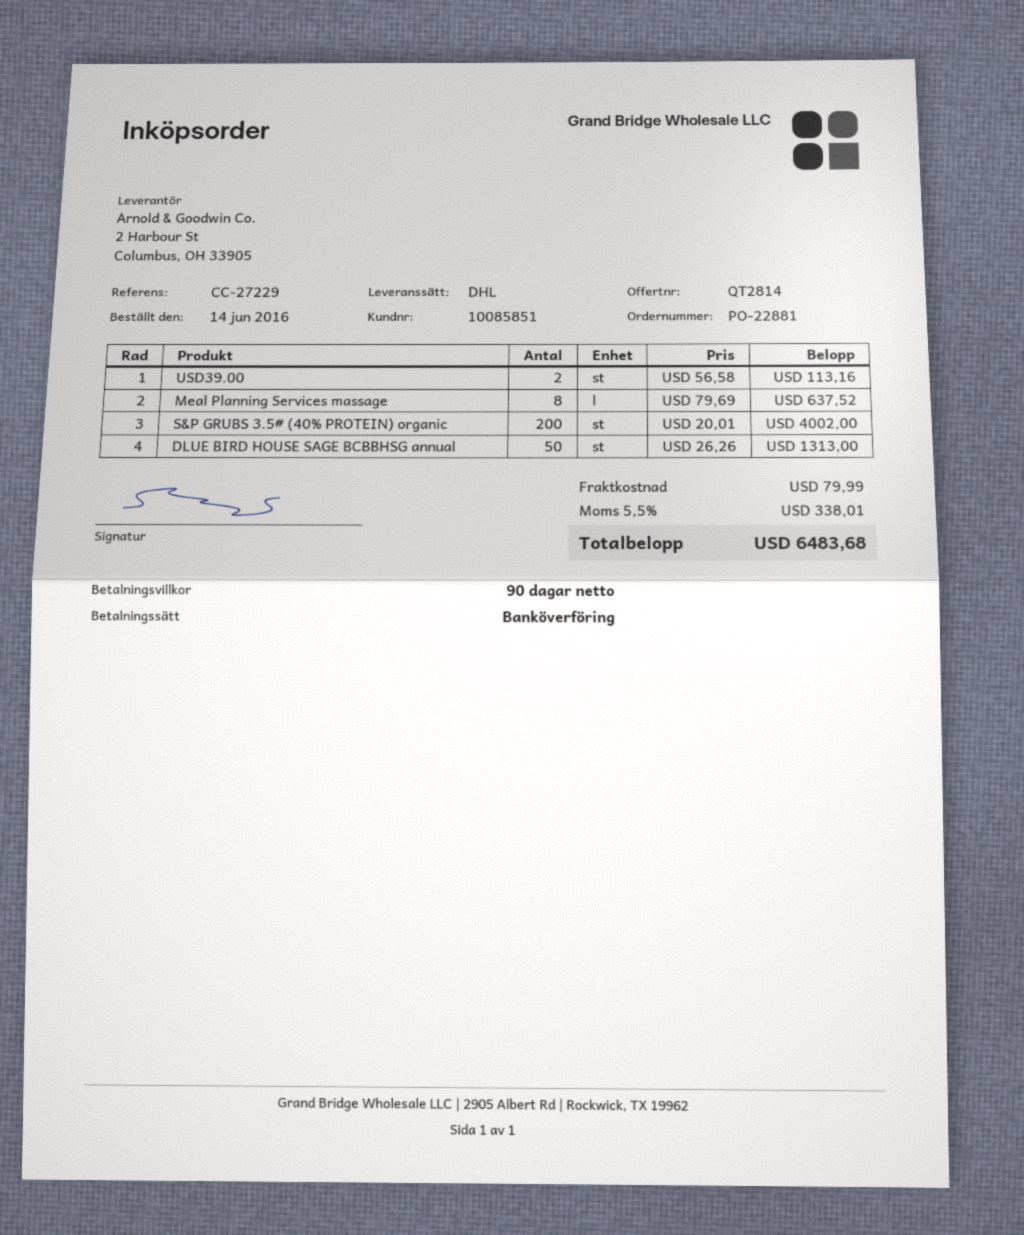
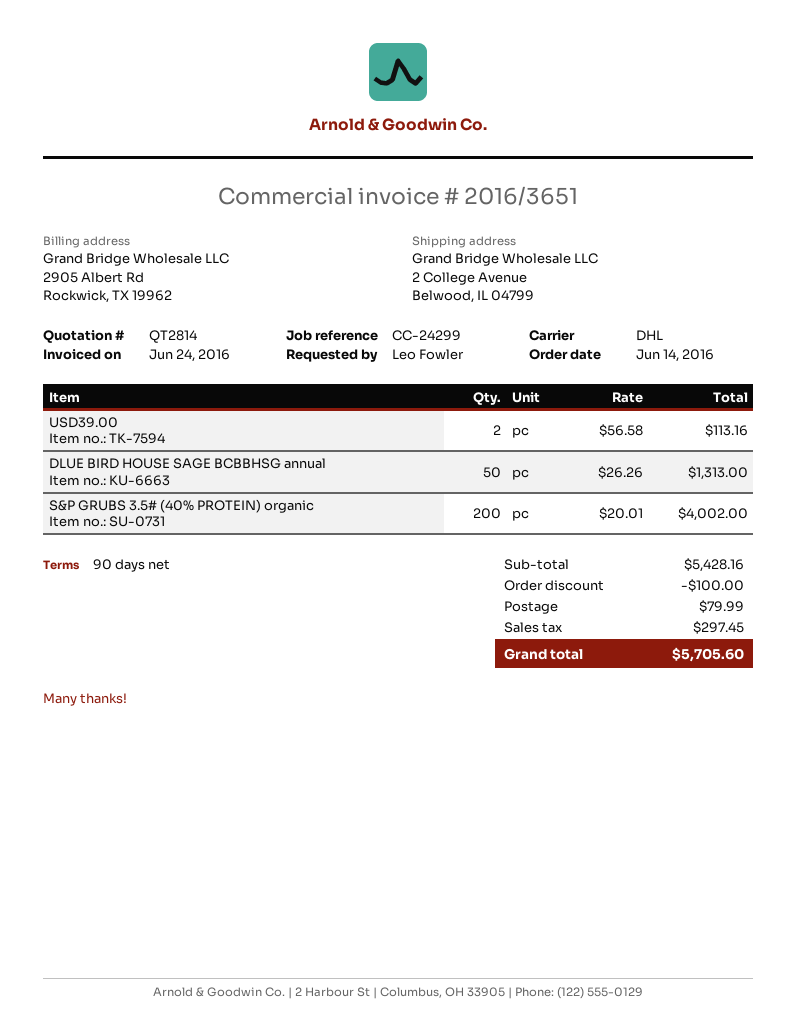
reference: CC-27229 -> CC-24299
Meal Planning Services massage: 8 x 79.69 = 637.52 -> none
discount: none -> 100.00
tax: 338.01 -> 297.45
total: 6483.68 -> 5705.60

